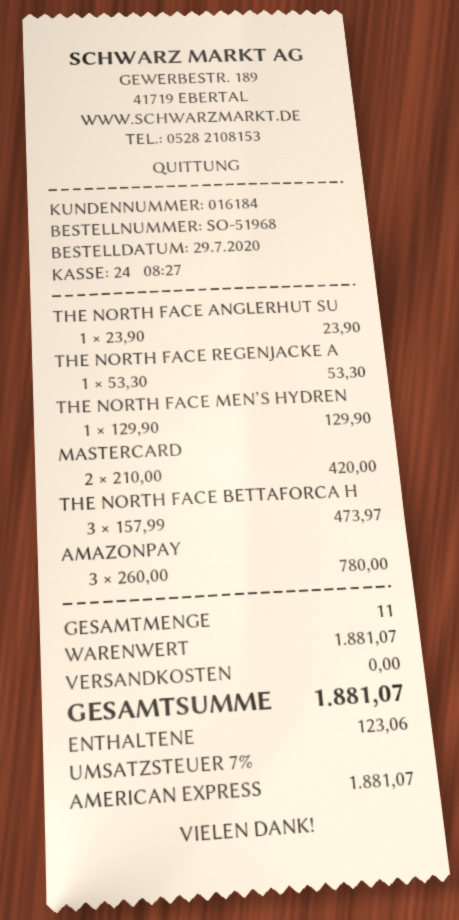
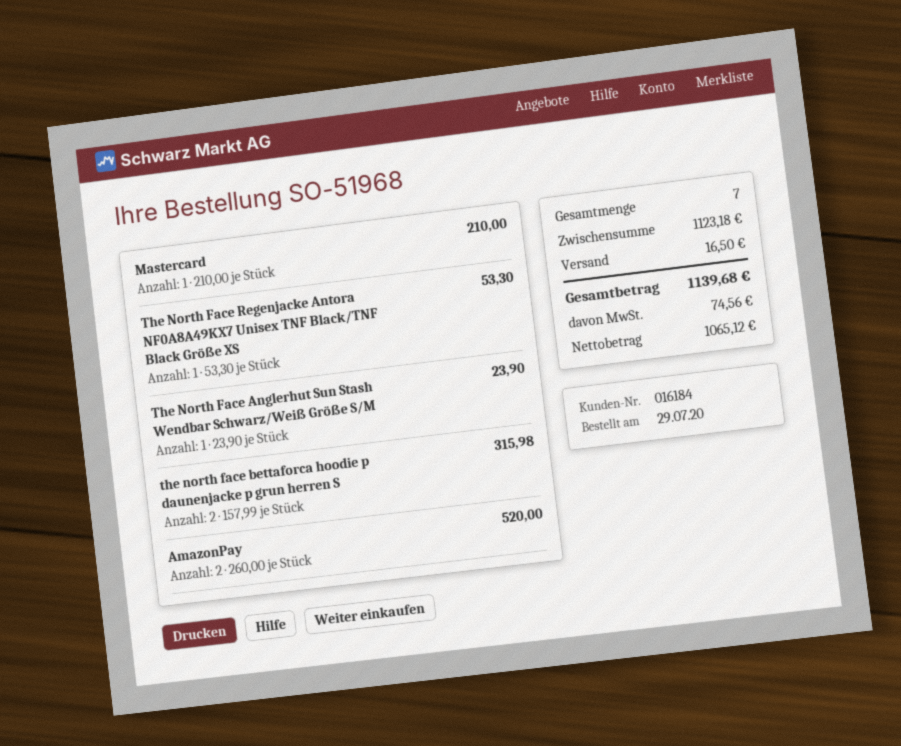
THE NORTH FACE MEN’S HYDREN: 1 x 129.90 = 129.90 -> none
MASTERCARD: 2 x 210.00 = 420.00 -> 1 x 210.00 = 210.00
THE NORTH FACE BETTAFORCA H: 3 x 157.99 = 473.97 -> 2 x 157.99 = 315.98
AMAZONPAY: 3 x 260.00 = 780.00 -> 2 x 260.00 = 520.00
total quantity: 11 -> 7
subtotal: 1881.07 -> 1123.18
shipping: 0.00 -> 16.50
tax: 123.06 -> 74.56
total: 1881.07 -> 1139.68

